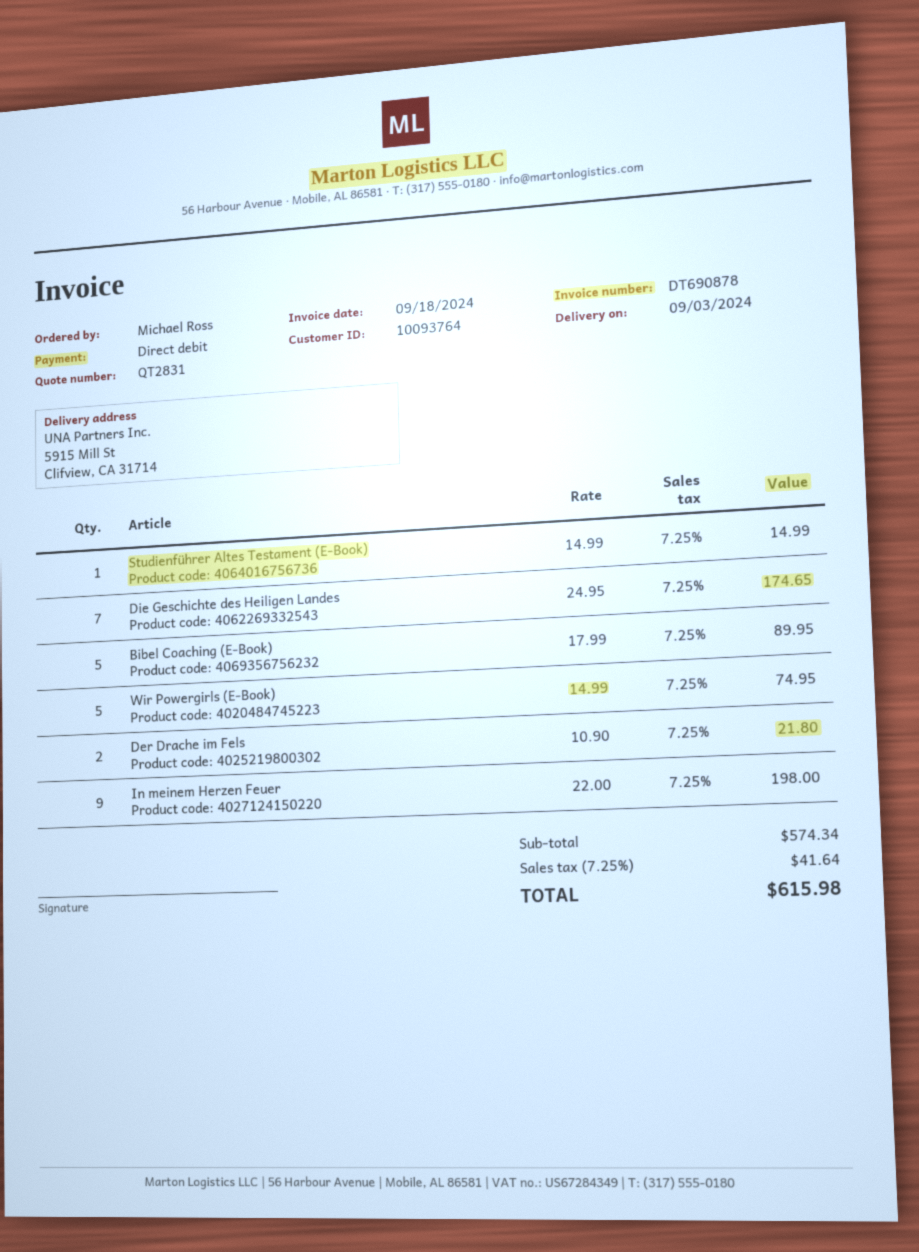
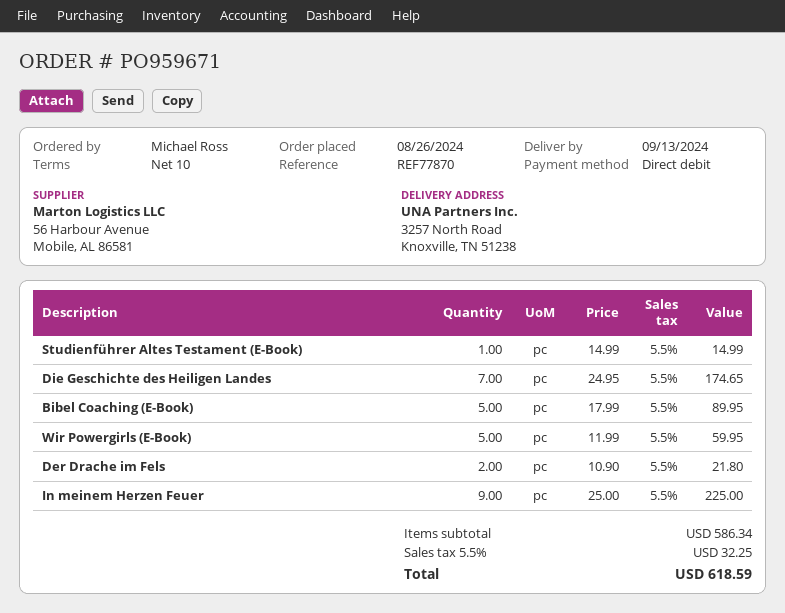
delivery date: 2024-09-03 -> 2024-09-13
ship to: 5915 Mill St, Clifview, CA 31714 -> 3257 North Road, Knoxville, TN 51238
Wir Powergirls (E-Book): 5 x 14.99 = 74.95 -> 5 x 11.99 = 59.95
In meinem Herzen Feuer: 9 x 22.00 = 198.00 -> 9 x 25.00 = 225.00
subtotal: 574.34 -> 586.34
tax: 7.25% = 41.64 -> 5.5% = 32.25
total: 615.98 -> 618.59

